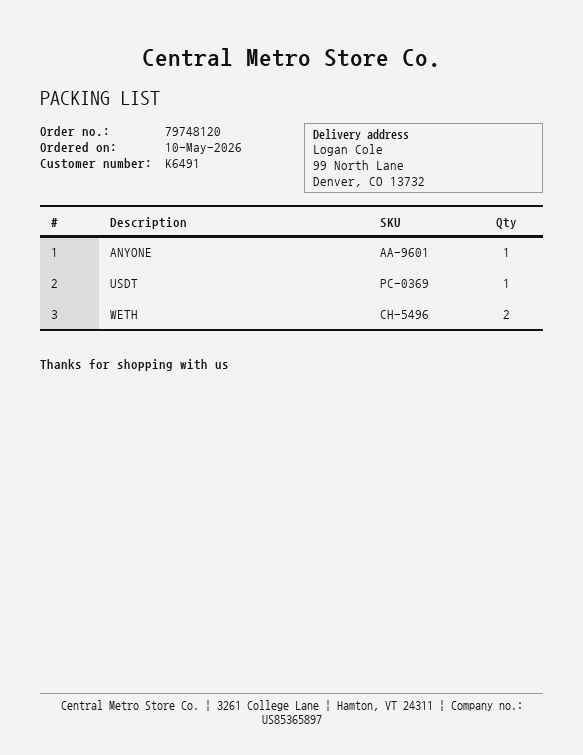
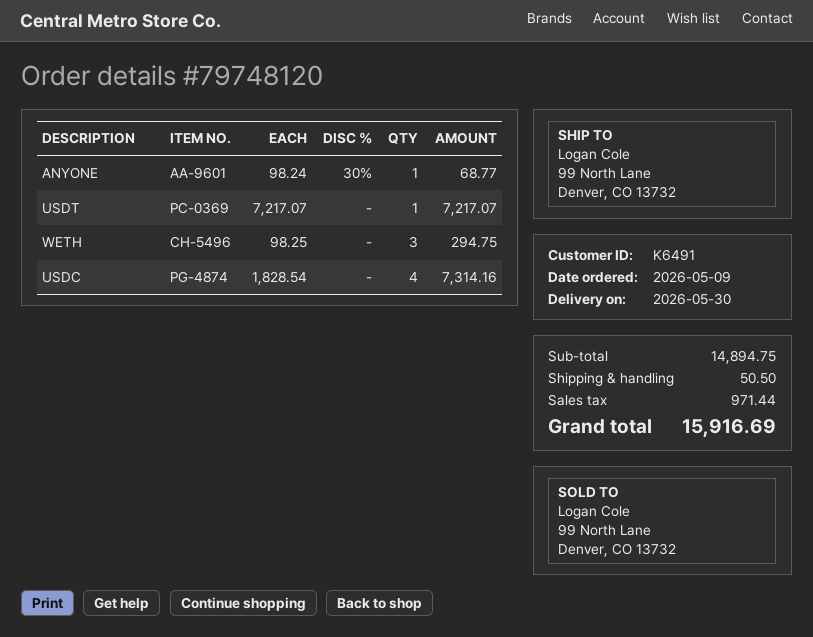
order date: 2026-05-10 -> 2026-05-09
WETH: 2 -> 3
USDC: none -> 4

